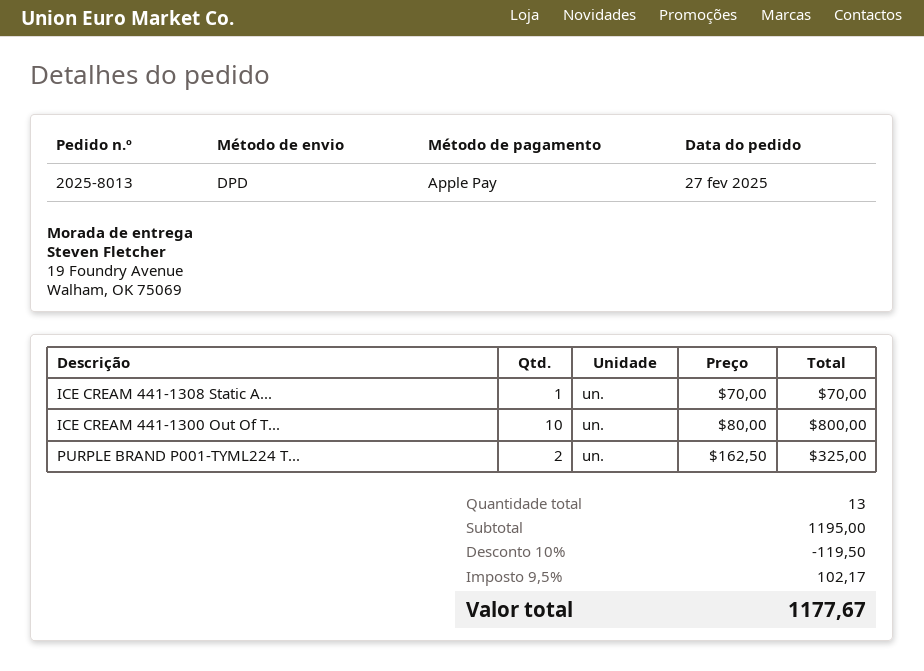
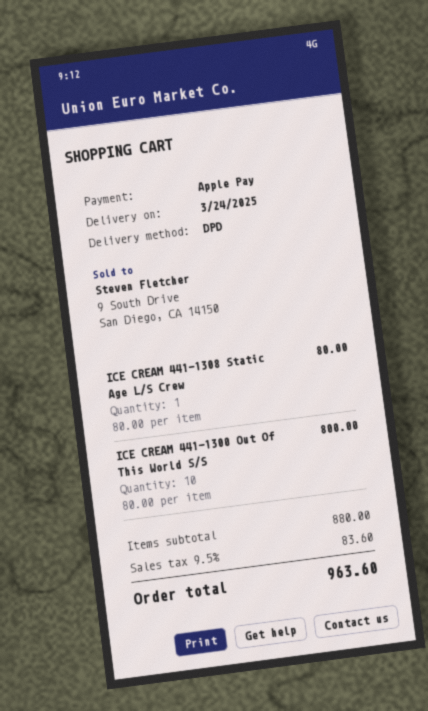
ICE CREAM 441-1308 Static A...: 1 x 70.00 = 70.00 -> 1 x 80.00 = 80.00
PURPLE BRAND P001-TYML224 T...: 2 x 162.50 = 325.00 -> none
subtotal: 1195.00 -> 880.00
discount: 10% = 119.50 -> none
tax: 9.5% = 102.17 -> 9.5% = 83.60
total: 1177.67 -> 963.60

